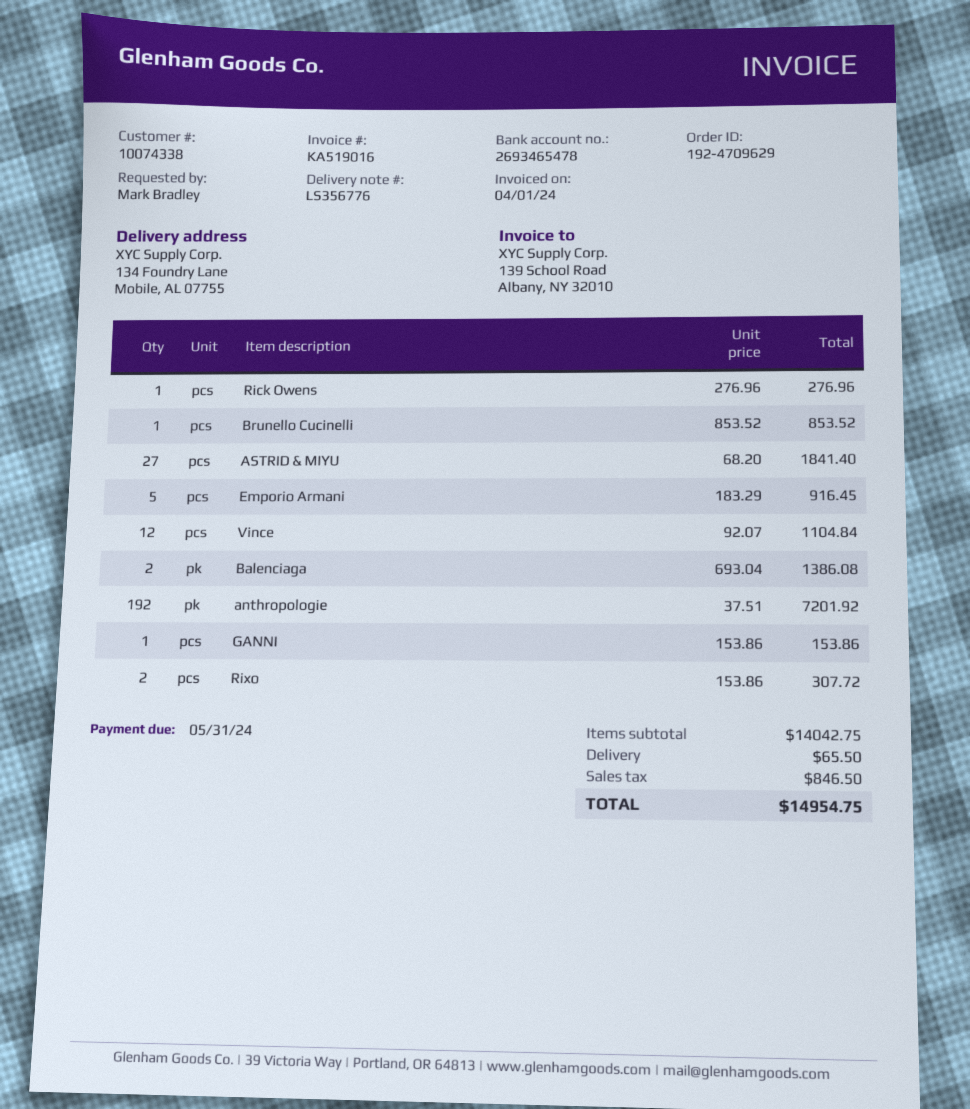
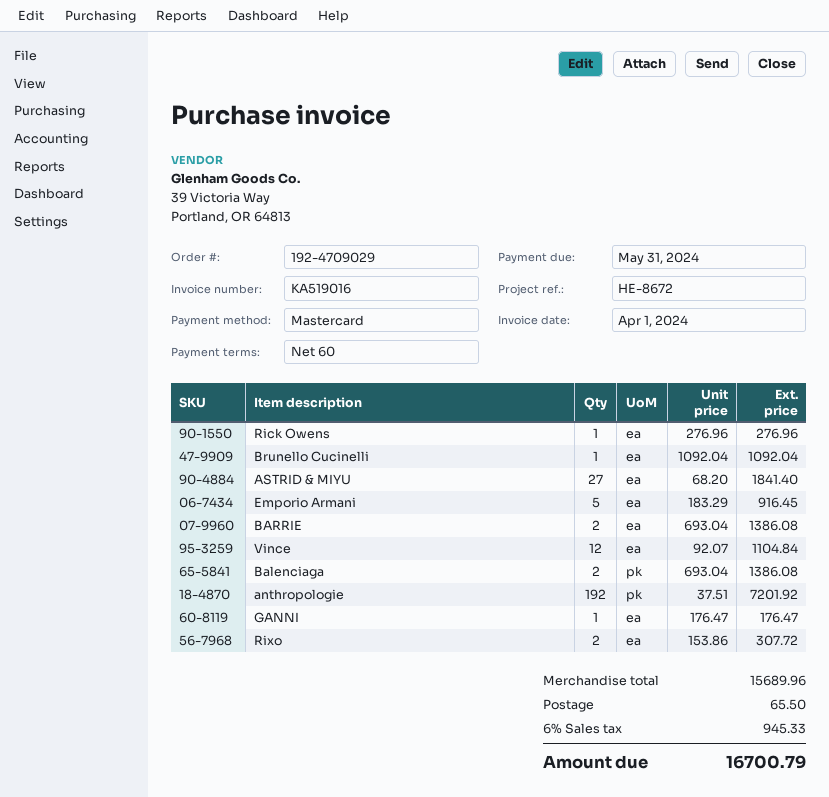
order number: 192-4709629 -> 192-4709029
Brunello Cucinelli: 1 x 853.52 = 853.52 -> 1 x 1092.04 = 1092.04
GANNI: 1 x 153.86 = 153.86 -> 1 x 176.47 = 176.47
BARRIE: none -> 2 x 693.04 = 1386.08
subtotal: 14042.75 -> 15689.96
tax: 846.50 -> 945.33
total: 14954.75 -> 16700.79

